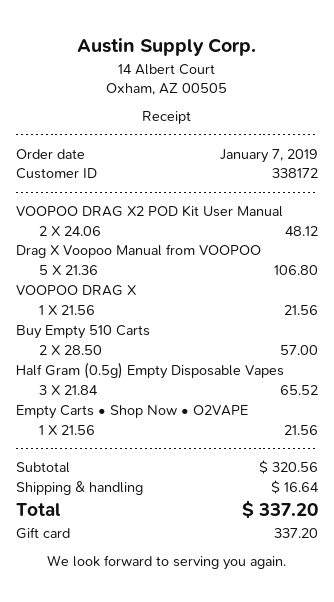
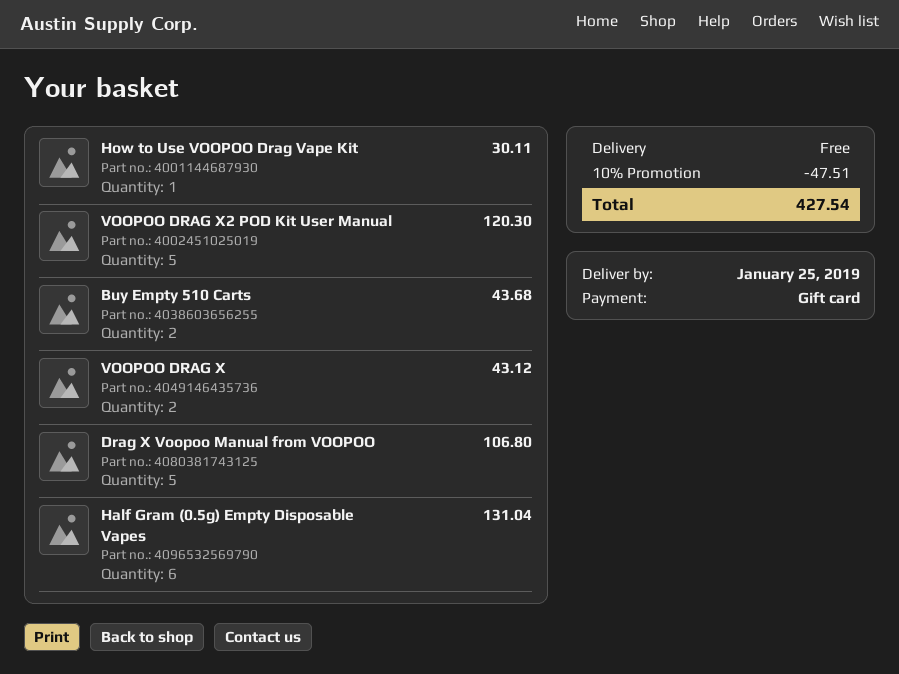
VOOPOO DRAG X2 POD Kit User Manual: 2 for 48.12 -> 5 for 120.30
VOOPOO DRAG X: 1 for 21.56 -> 2 for 43.12
Buy Empty 510 Carts: 2 for 57.00 -> 2 for 43.68
Half Gram (0.5g) Empty Disposable Vapes: 3 for 65.52 -> 6 for 131.04
Empty Carts • Shop Now • O2VAPE: 1 for 21.56 -> none
How to Use VOOPOO Drag Vape Kit: none -> 1 for 30.11
discount: none -> 10% = 47.51
shipping: 16.64 -> 0.00
total: 337.20 -> 427.54

